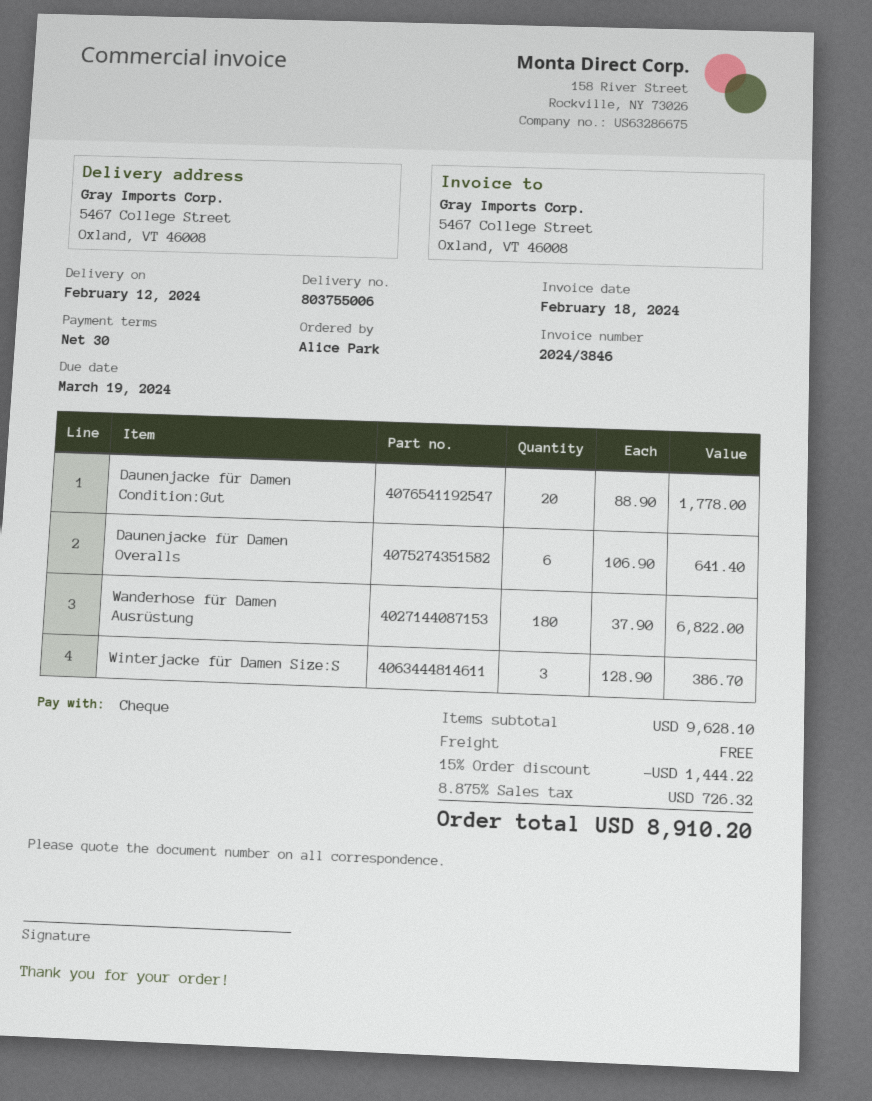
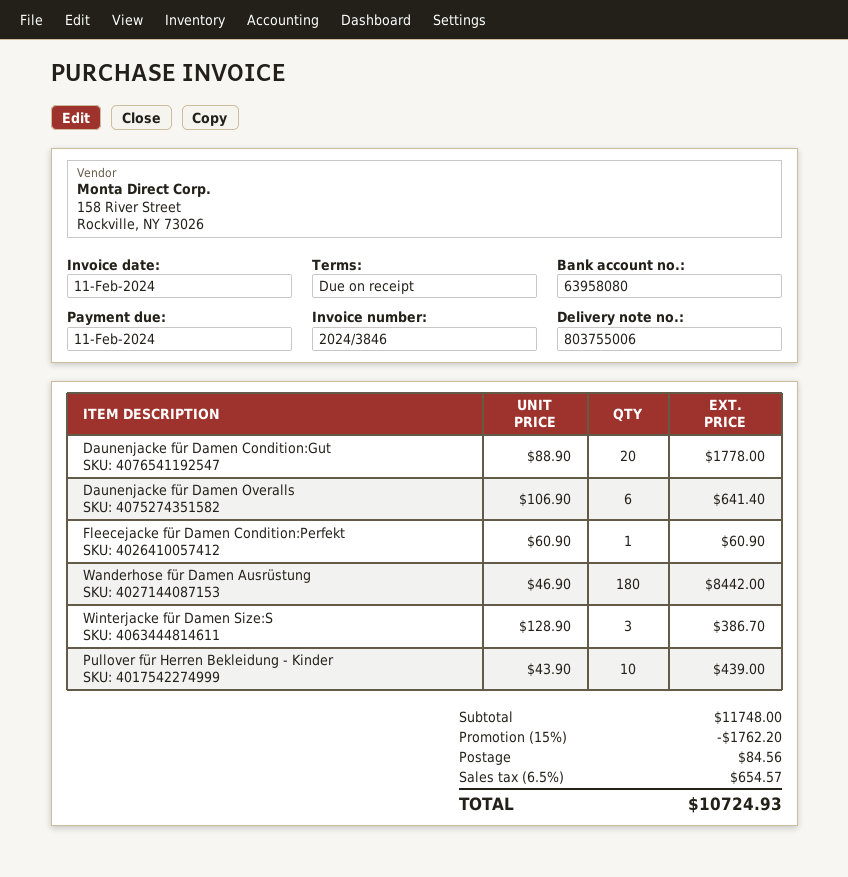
invoice date: 2024-02-18 -> 2024-02-11
payment terms: 30 days -> on receipt
due date: 2024-03-19 -> 2024-02-11
Wanderhose für Damen Ausrüstung: 180 x 37.90 = 6822.00 -> 180 x 46.90 = 8442.00
Fleecejacke für Damen Condition:Perfekt: none -> 1 x 60.90 = 60.90
Pullover für Herren Bekleidung - Kinder: none -> 10 x 43.90 = 439.00
subtotal: 9628.10 -> 11748.00
discount: 15% = 1444.22 -> 15% = 1762.20
shipping: 0.00 -> 84.56
tax: 8.875% = 726.32 -> 6.5% = 654.57
total: 8910.20 -> 10724.93

